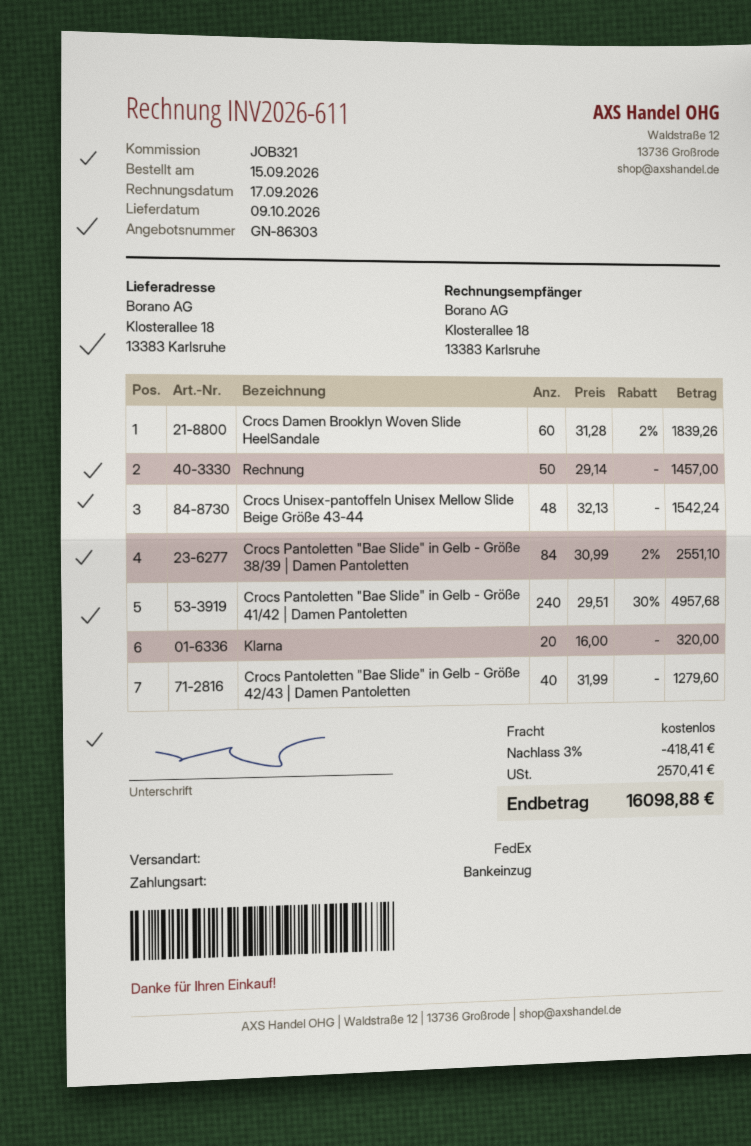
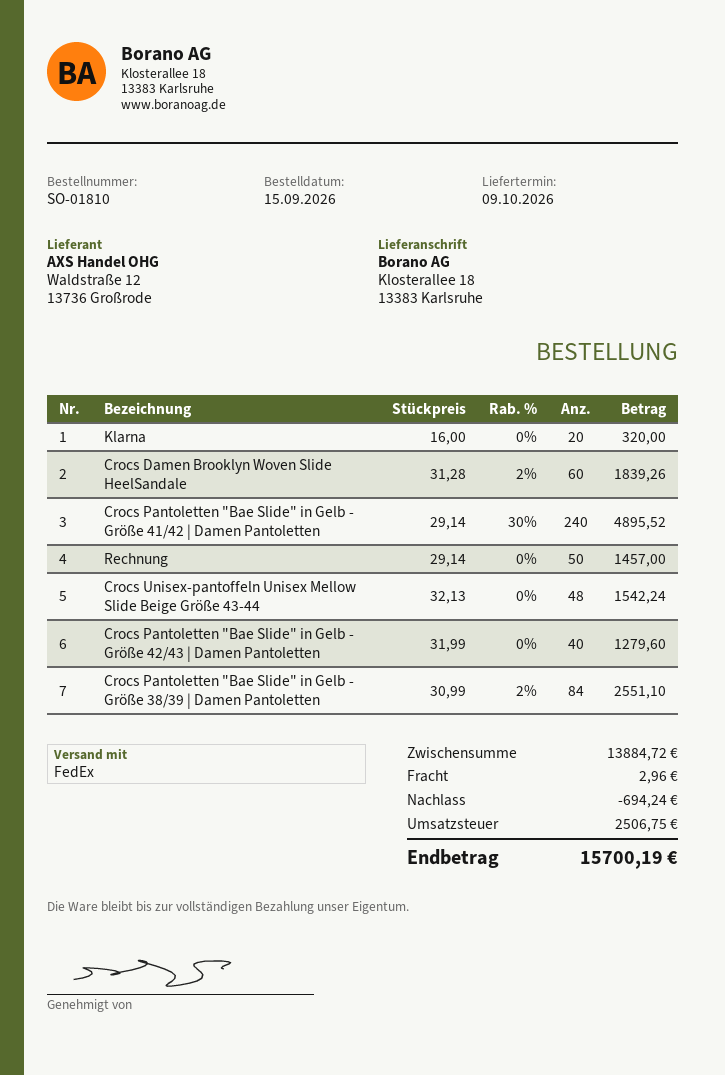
Crocs Pantoletten "Bae Slide" in Gelb - Größe 41/42 | Damen Pantoletten: 240 x 29.51 - 30% = 4957.68 -> 240 x 29.14 - 30% = 4895.52
discount: 418.41 -> 694.24
shipping: 0.00 -> 2.96
tax: 2570.41 -> 2506.75
total: 16098.88 -> 15700.19

